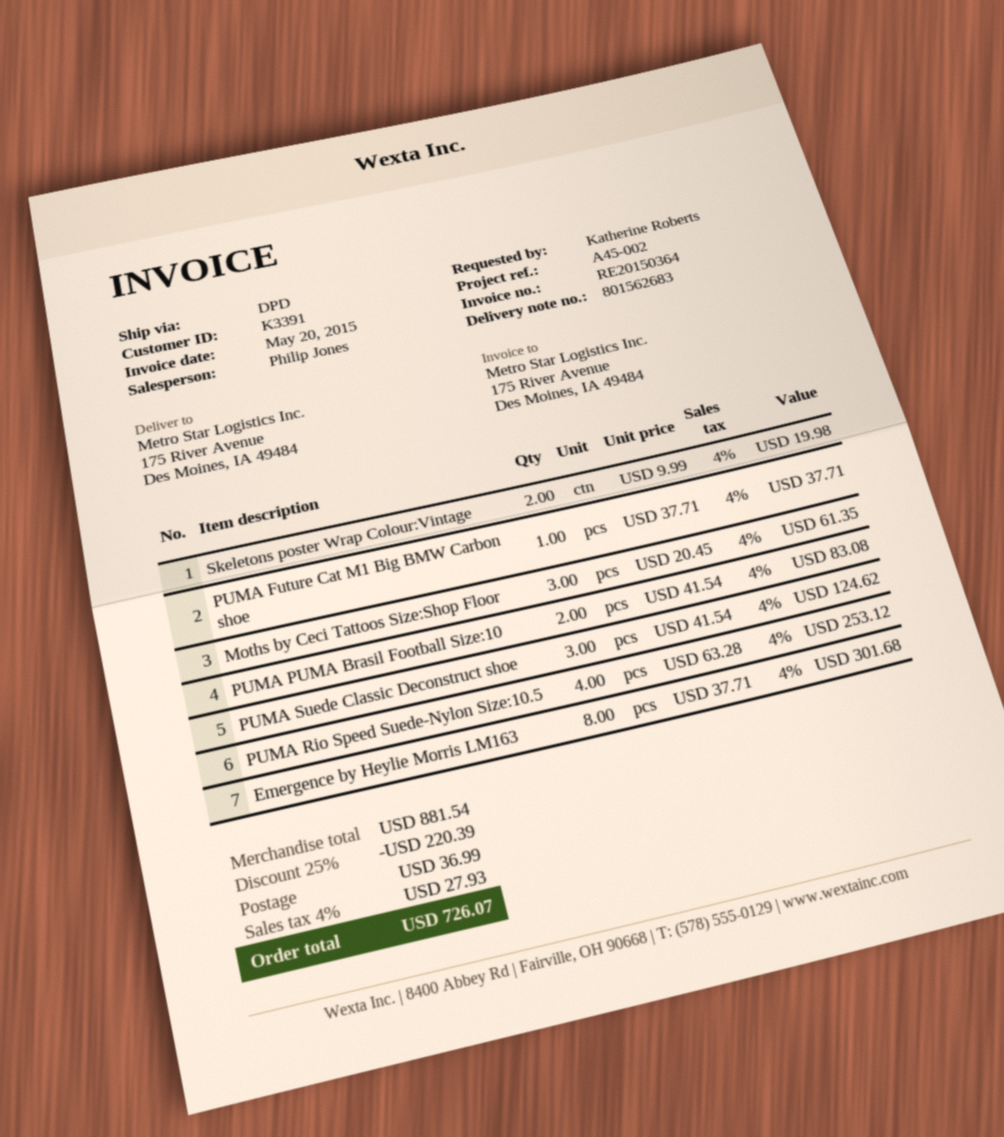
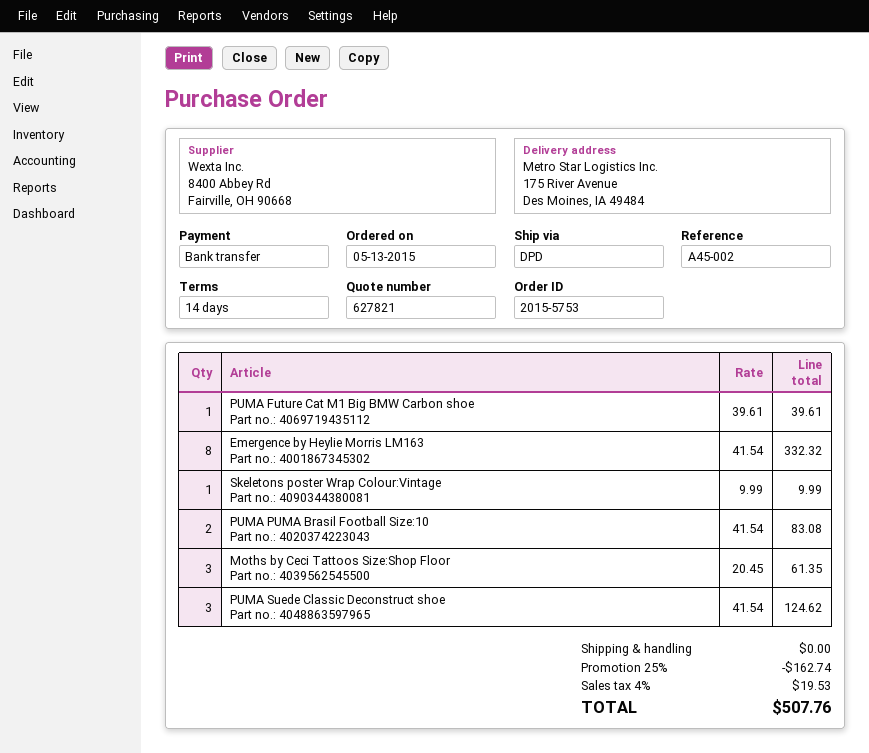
Skeletons poster Wrap Colour:Vintage: 2 x 9.99 = 19.98 -> 1 x 9.99 = 9.99
PUMA Future Cat M1 Big BMW Carbon shoe: 1 x 37.71 = 37.71 -> 1 x 39.61 = 39.61
PUMA Rio Speed Suede-Nylon Size:10.5: 4 x 63.28 = 253.12 -> none
Emergence by Heylie Morris LM163: 8 x 37.71 = 301.68 -> 8 x 41.54 = 332.32
discount: 25% = 220.39 -> 25% = 162.74
shipping: 36.99 -> 0.00
tax: 4% = 27.93 -> 4% = 19.53
total: 726.07 -> 507.76

